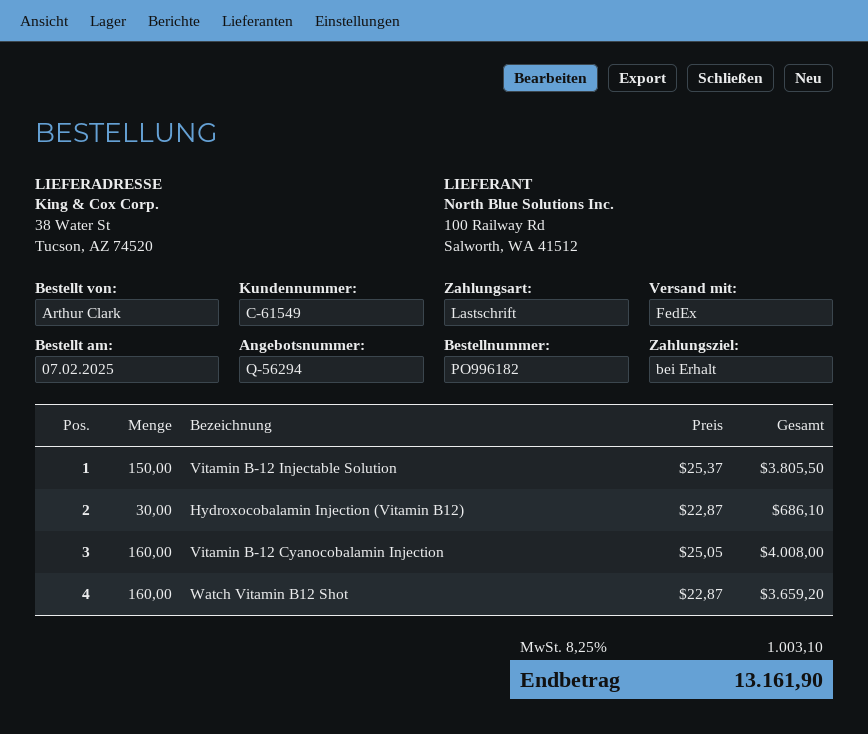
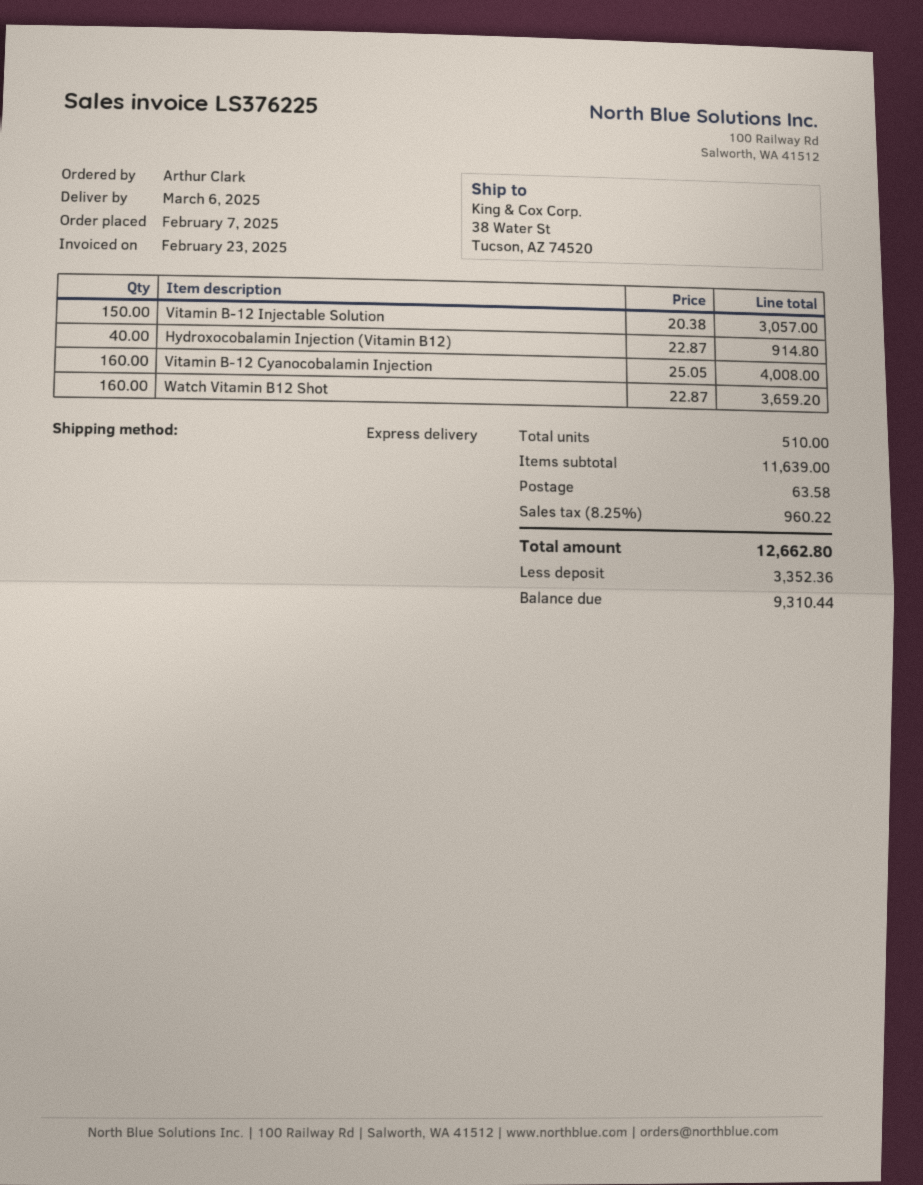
shipping method: FedEx -> express
Vitamin B-12 Injectable Solution: 150 x 25.37 = 3805.50 -> 150 x 20.38 = 3057.00
Hydroxocobalamin Injection (Vitamin B12): 30 x 22.87 = 686.10 -> 40 x 22.87 = 914.80
shipping: none -> 63.58
tax: 8.25% = 1003.10 -> 8.25% = 960.22
total: 13161.90 -> 12662.80

